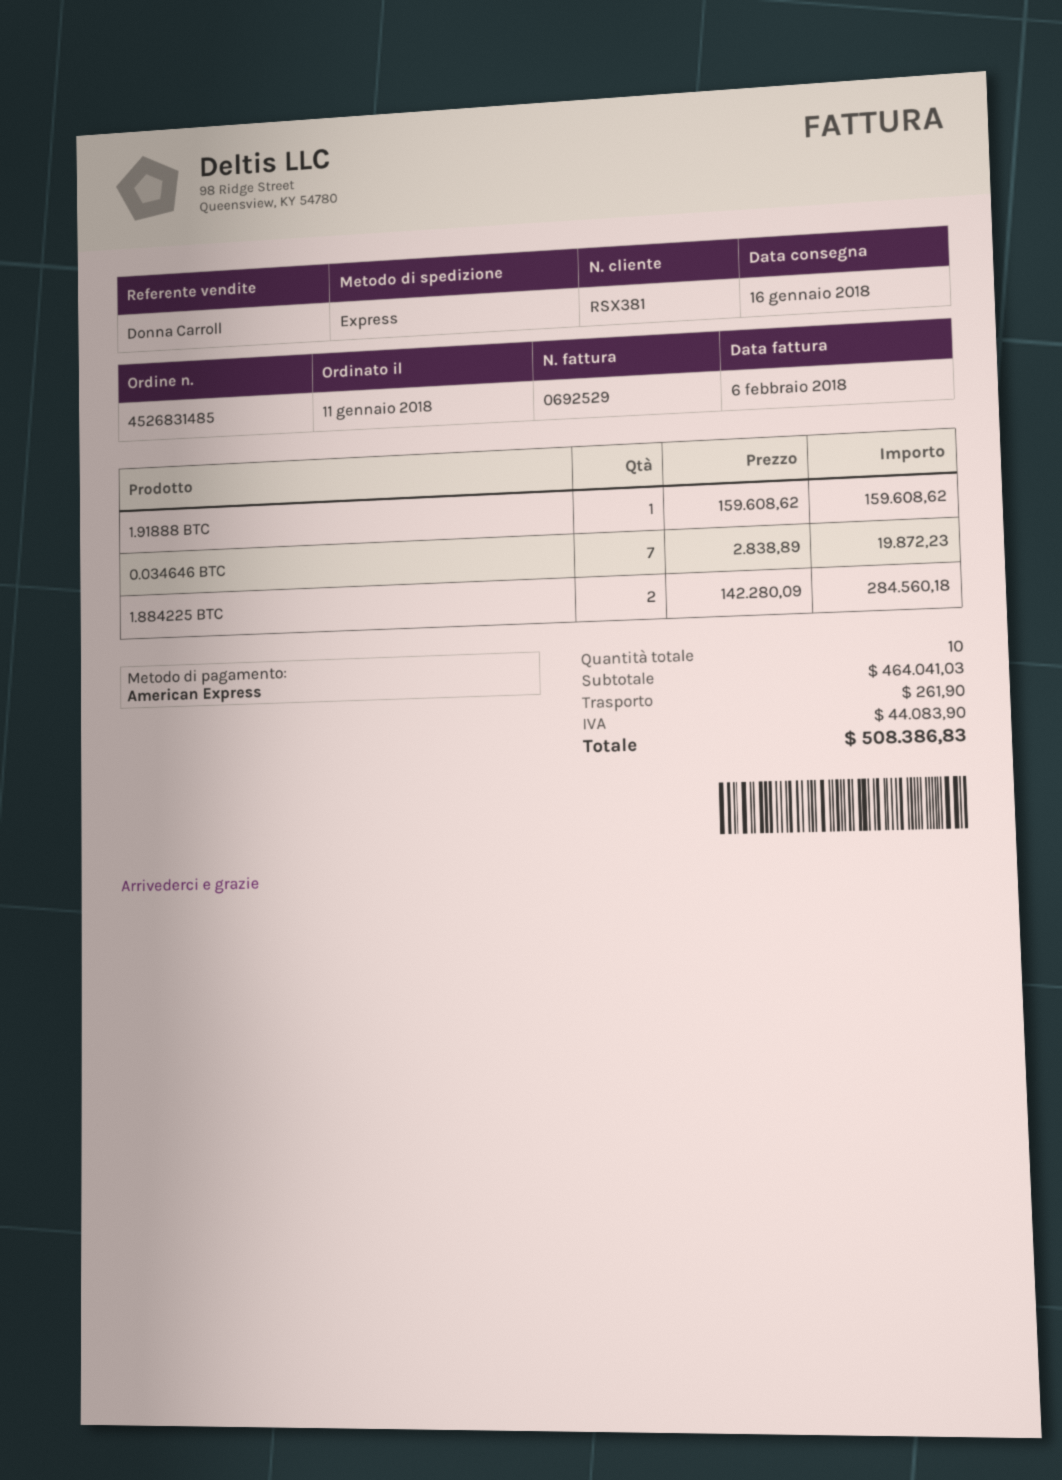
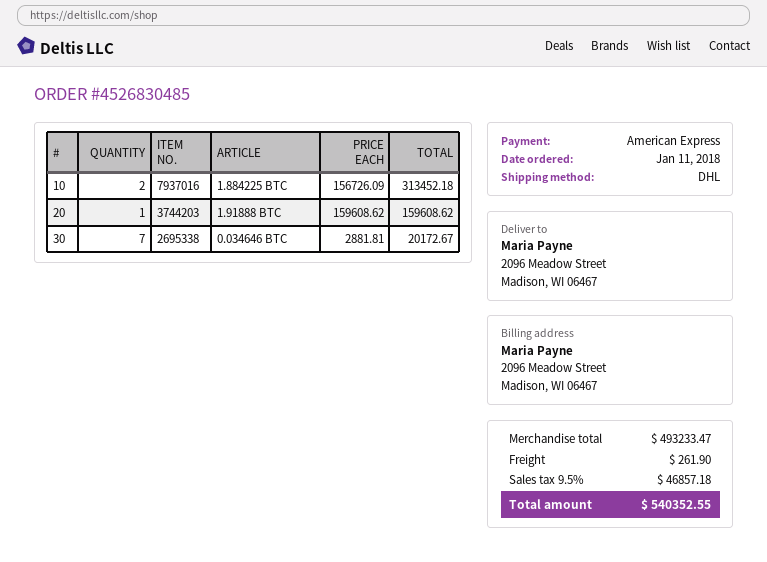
order number: 4526831485 -> 4526830485
shipping method: express -> DHL
0.034646 BTC: 7 x 2838.89 = 19872.23 -> 7 x 2881.81 = 20172.67
1.884225 BTC: 2 x 142280.09 = 284560.18 -> 2 x 156726.09 = 313452.18
subtotal: 464041.03 -> 493233.47
tax: 44083.90 -> 46857.18
total: 508386.83 -> 540352.55

